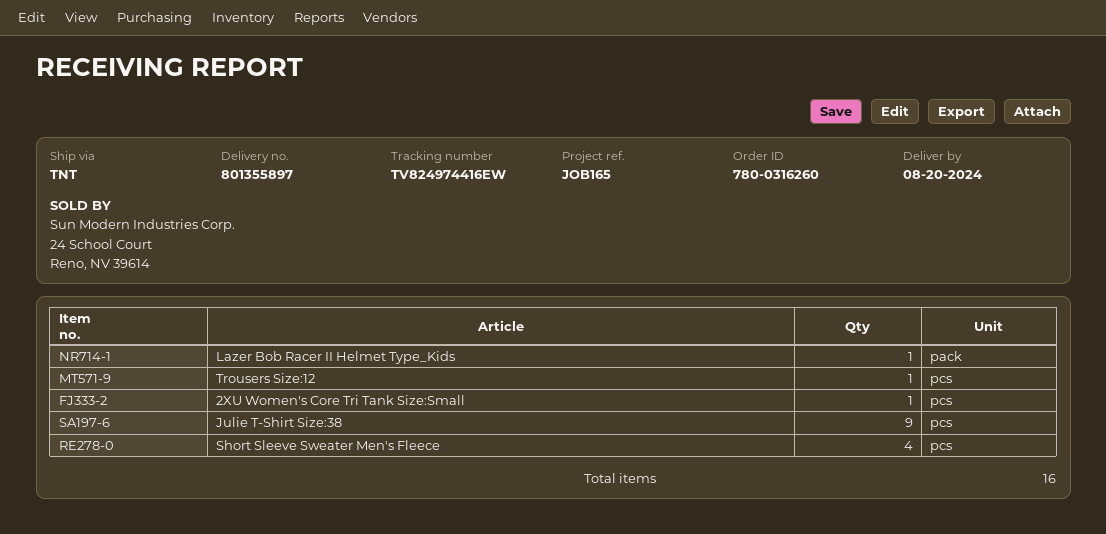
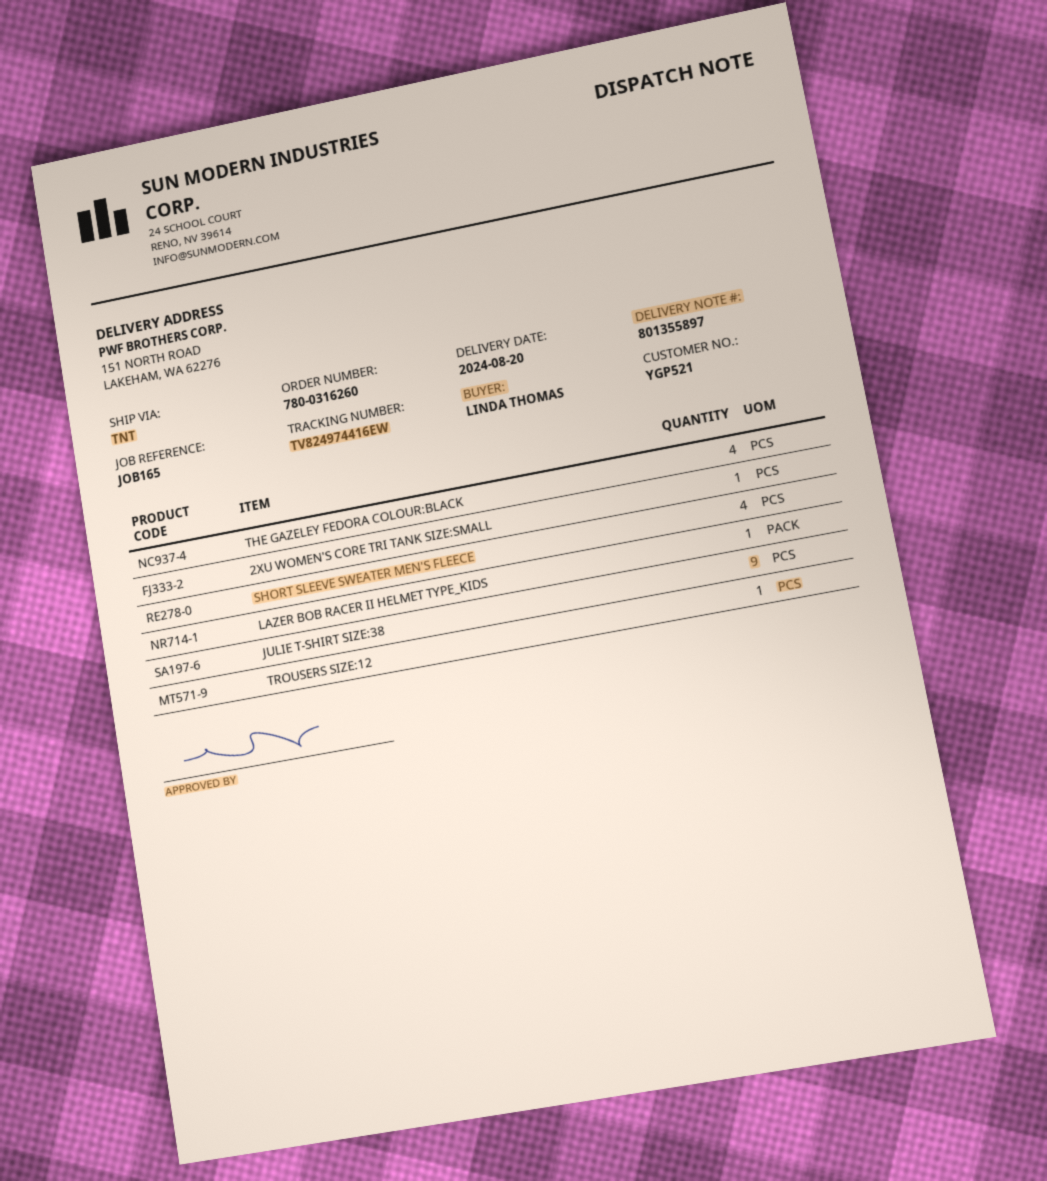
THE GAZELEY FEDORA COLOUR:BLACK: none -> 4

